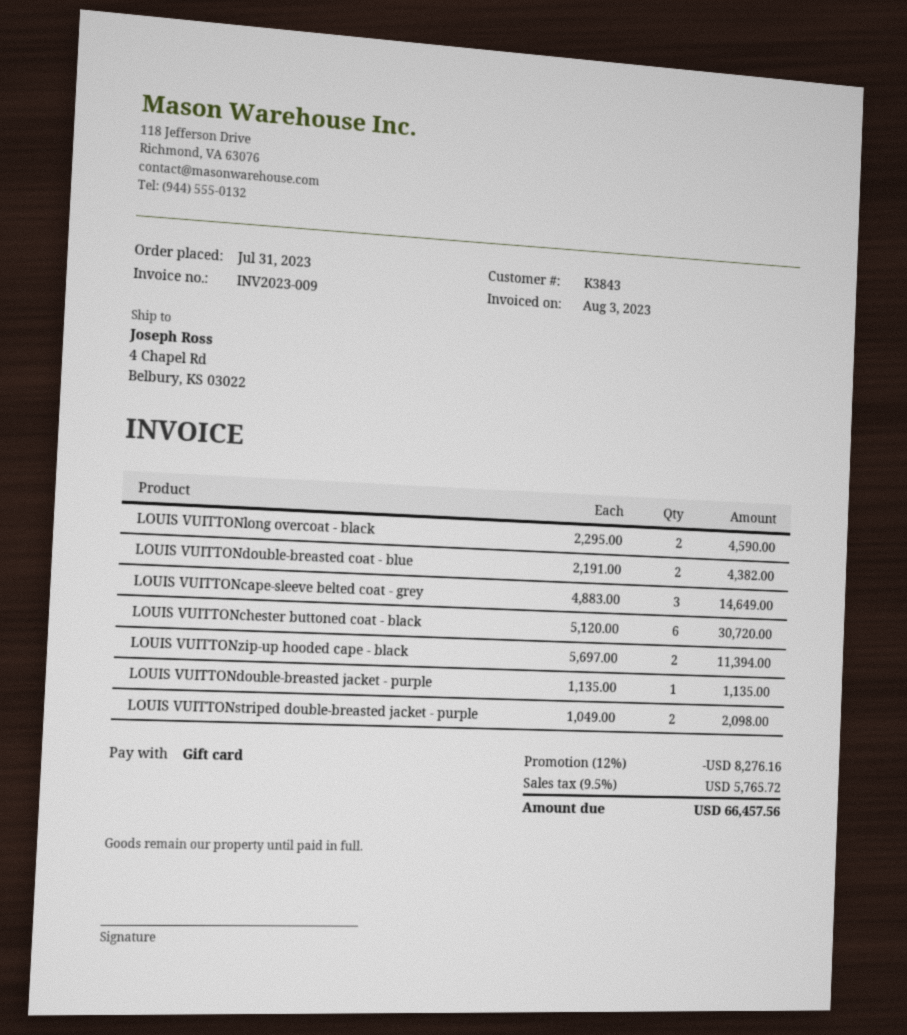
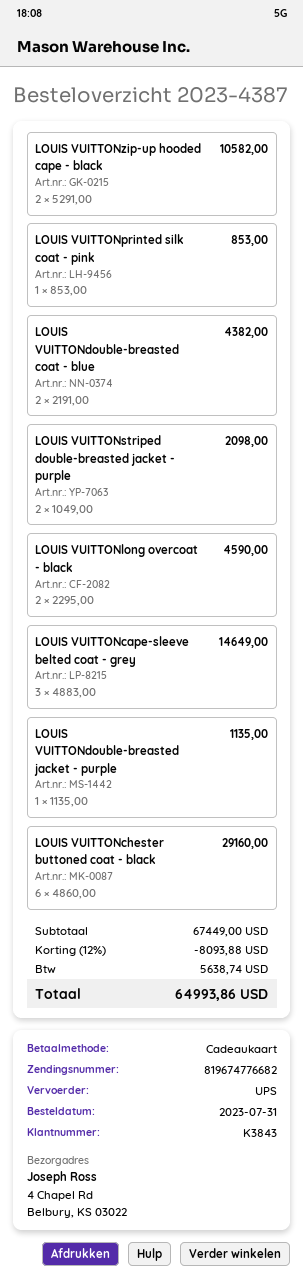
LOUIS VUITTONchester buttoned coat - black: 6 x 5120.00 = 30720.00 -> 6 x 4860.00 = 29160.00
LOUIS VUITTONzip-up hooded cape - black: 2 x 5697.00 = 11394.00 -> 2 x 5291.00 = 10582.00
LOUIS VUITTONprinted silk coat - pink: none -> 1 x 853.00 = 853.00
discount: 12% = 8276.16 -> 12% = 8093.88
tax: 5765.72 -> 5638.74
total: 66457.56 -> 64993.86

